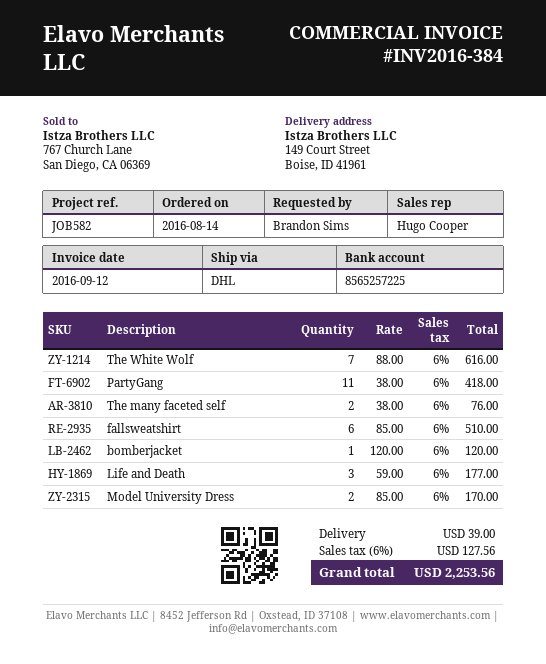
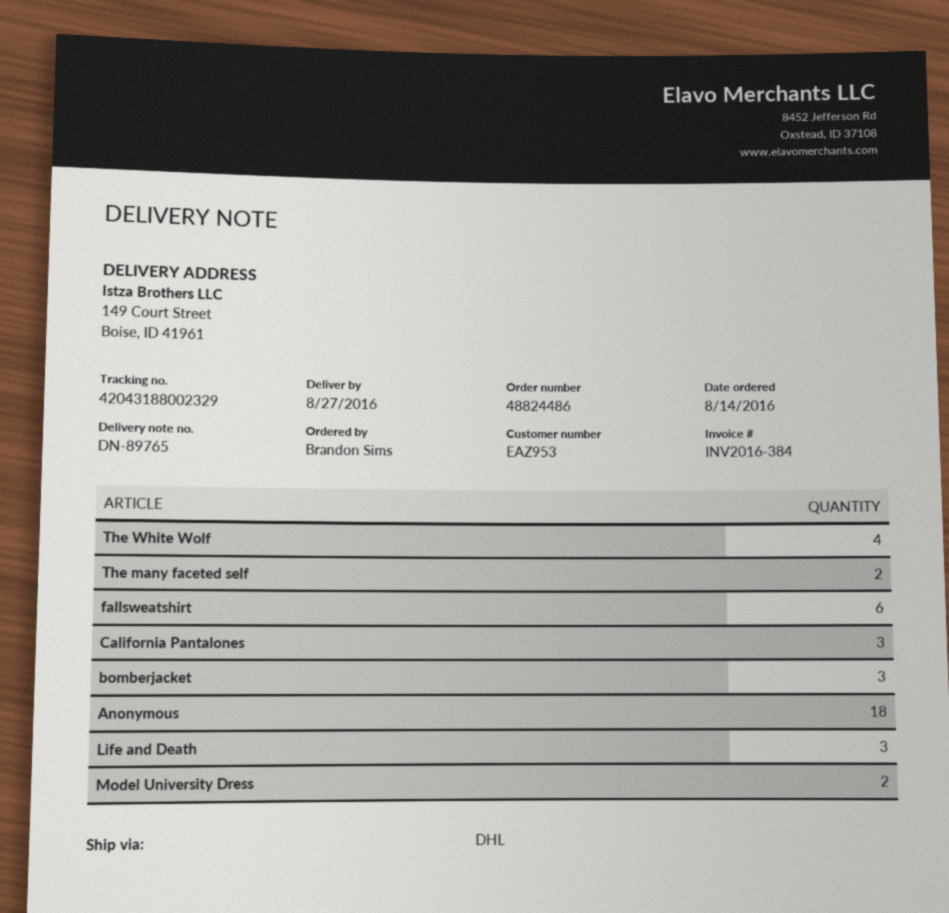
The White Wolf: 7 -> 4
PartyGang: 11 -> none
bomberjacket: 1 -> 3
California Pantalones: none -> 3
Anonymous: none -> 18

